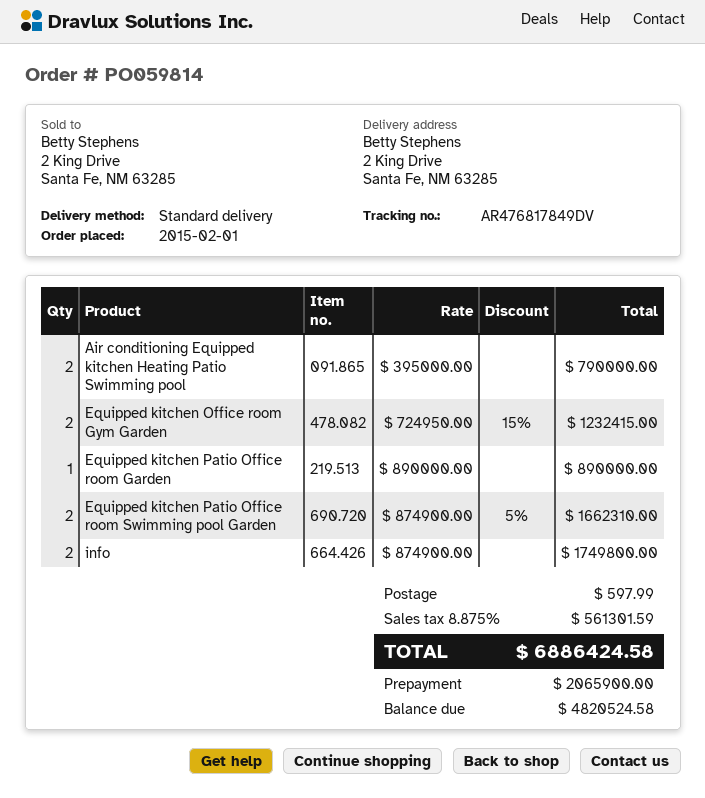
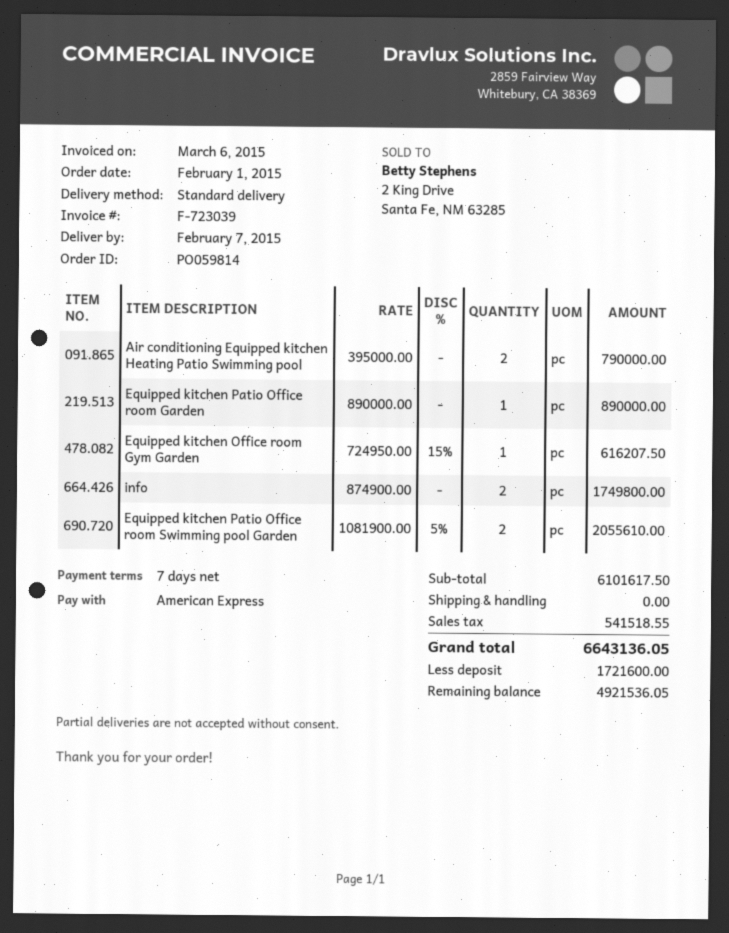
Equipped kitchen Office room Gym Garden: 2 x 724950.00 - 15% = 1232415.00 -> 1 x 724950.00 - 15% = 616207.50
Equipped kitchen Patio Office room Swimming pool Garden: 2 x 874900.00 - 5% = 1662310.00 -> 2 x 1081900.00 - 5% = 2055610.00
shipping: 597.99 -> 0.00
tax: 561301.59 -> 541518.55
total: 6886424.58 -> 6643136.05
deposit: 2065900.00 -> 1721600.00
balance: 4820524.58 -> 4921536.05

